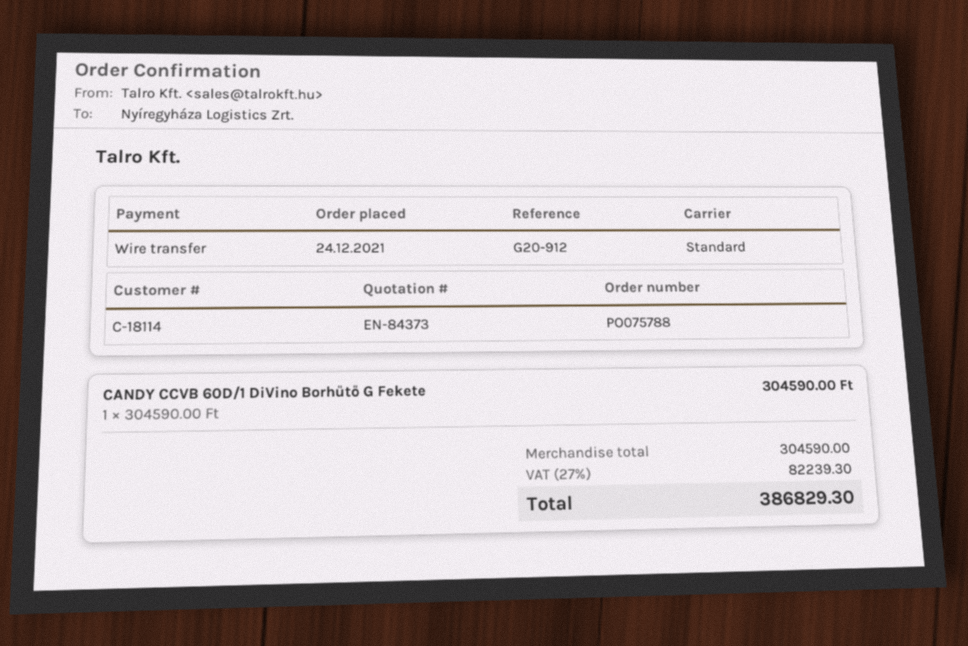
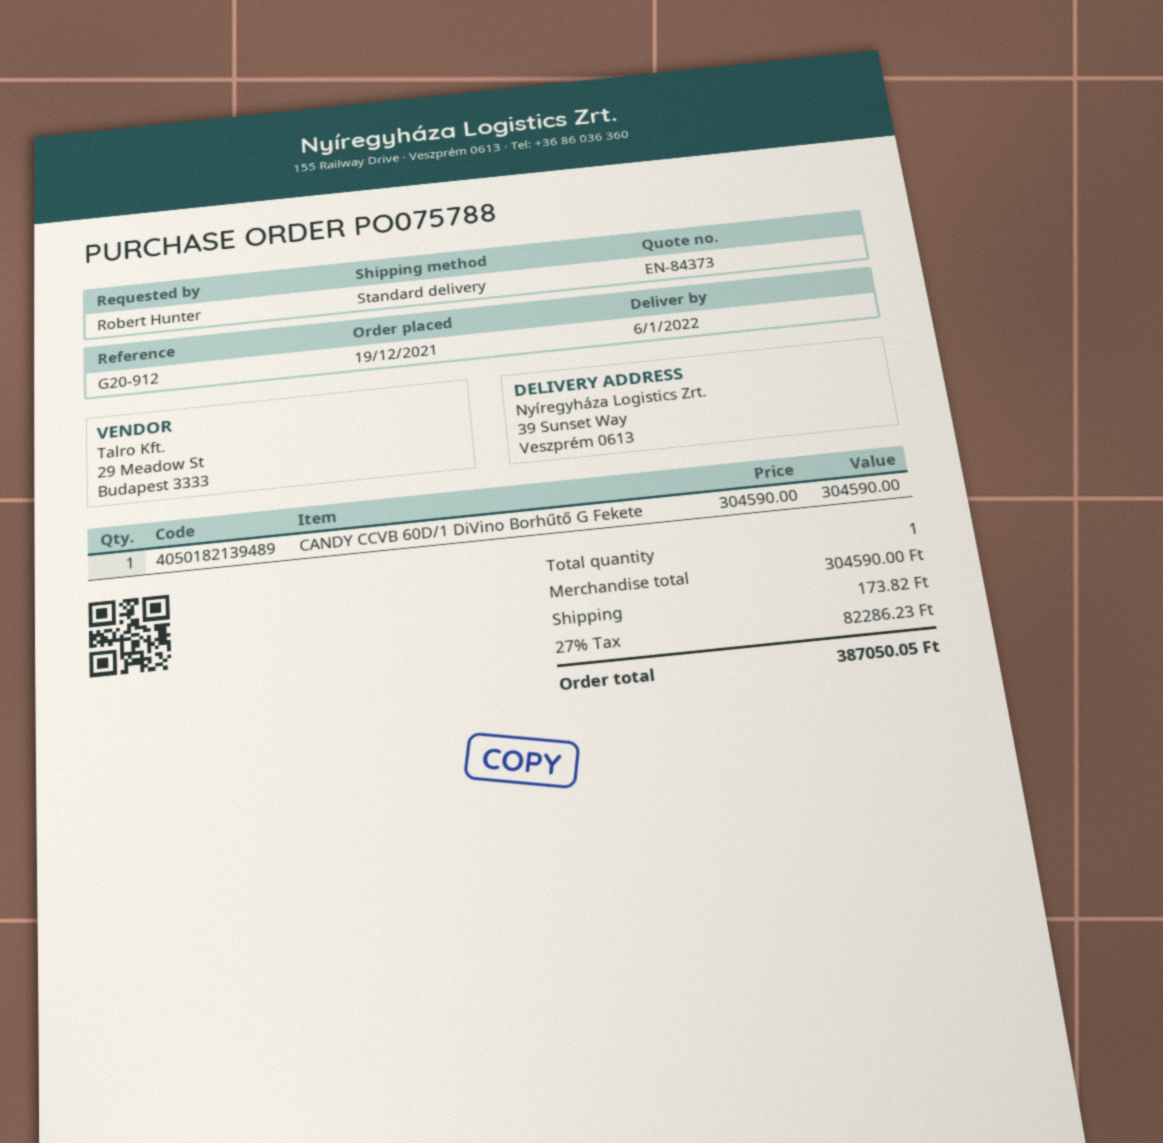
order date: 2021-12-24 -> 2021-12-19
shipping: none -> 173.82
tax: 27% = 82239.30 -> 27% = 82286.23
total: 386829.30 -> 387050.05

